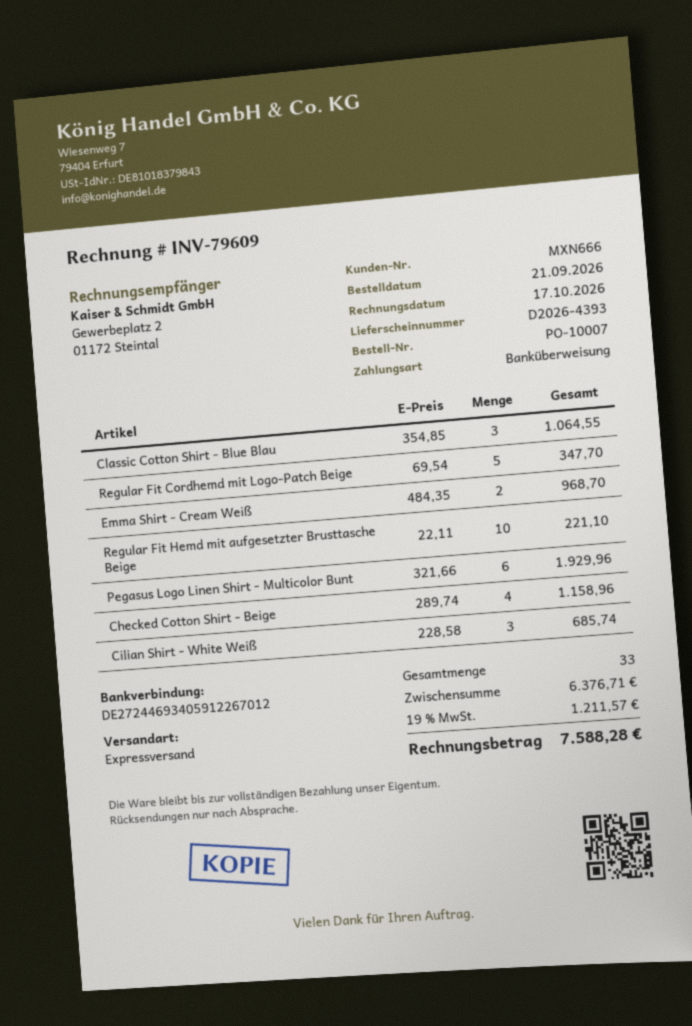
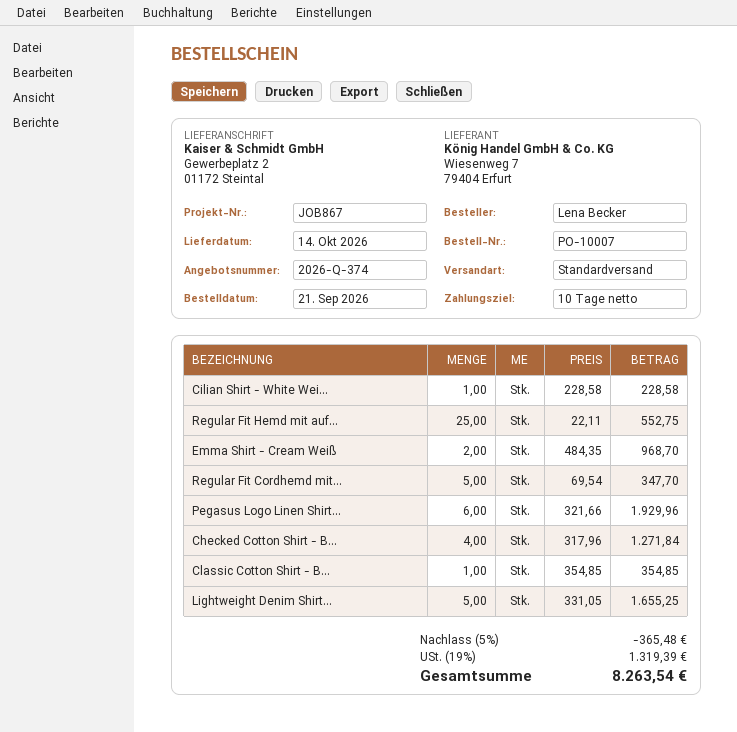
shipping method: express -> standard
Classic Cotton Shirt - Blue Blau: 3 x 354.85 = 1064.55 -> 1 x 354.85 = 354.85
Regular Fit Hemd mit aufgesetzter Brusttasche Beige: 10 x 22.11 = 221.10 -> 25 x 22.11 = 552.75
Checked Cotton Shirt - Beige: 4 x 289.74 = 1158.96 -> 4 x 317.96 = 1271.84
Cilian Shirt - White Weiß: 3 x 228.58 = 685.74 -> 1 x 228.58 = 228.58
Lightweight Denim Shirt...: none -> 5 x 331.05 = 1655.25
discount: none -> 5% = 365.48
tax: 19% = 1211.57 -> 19% = 1319.39
total: 7588.28 -> 8263.54

